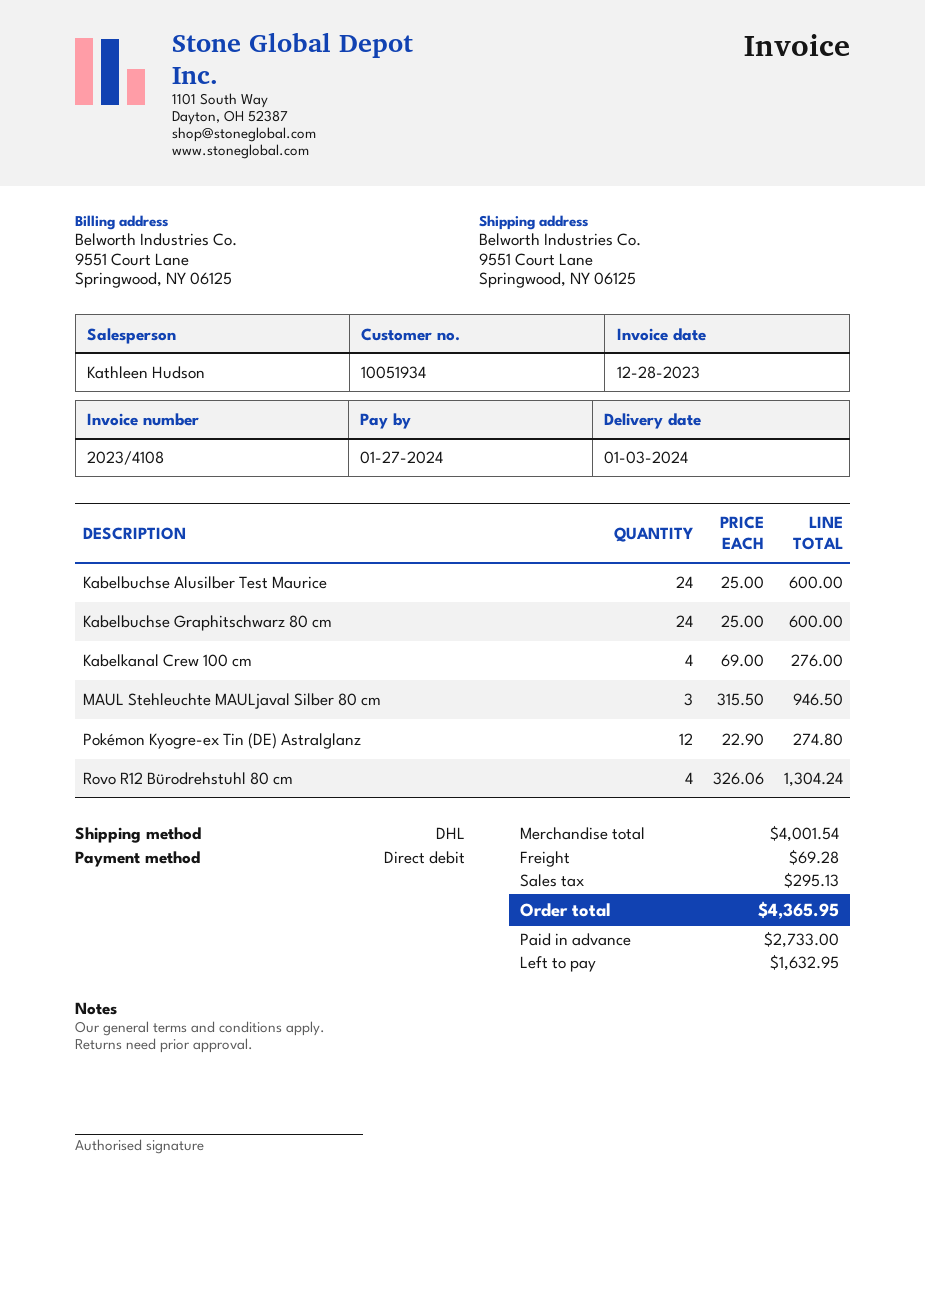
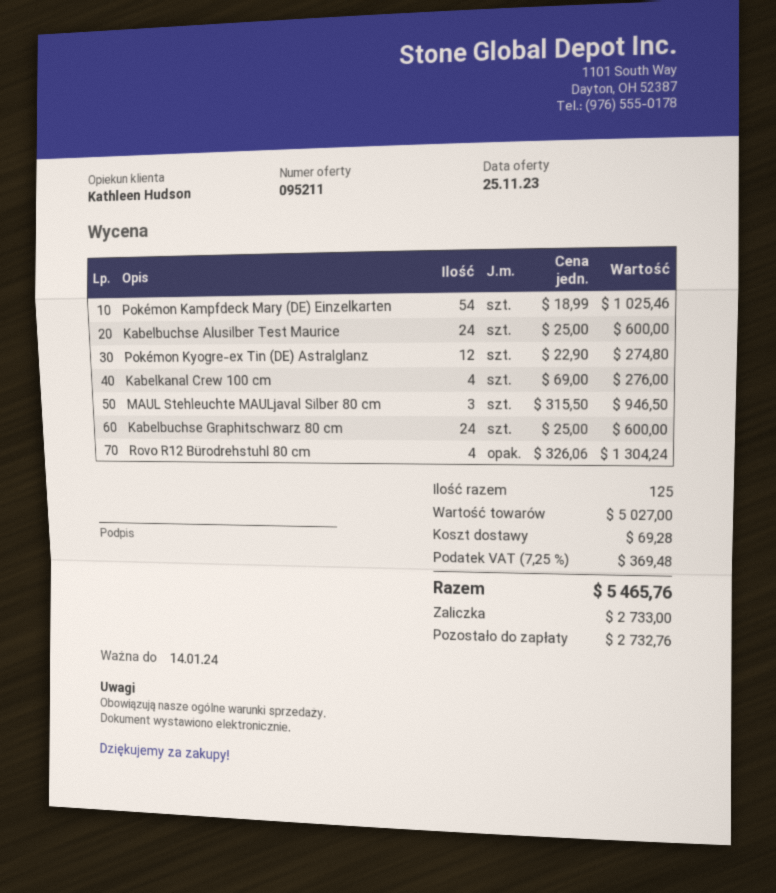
Pokémon Kampfdeck Mary (DE) Einzelkarten: none -> 54 x 18.99 = 1025.46
subtotal: 4001.54 -> 5027.00
tax: 295.13 -> 369.48
total: 4365.95 -> 5465.76
balance: 1632.95 -> 2732.76

